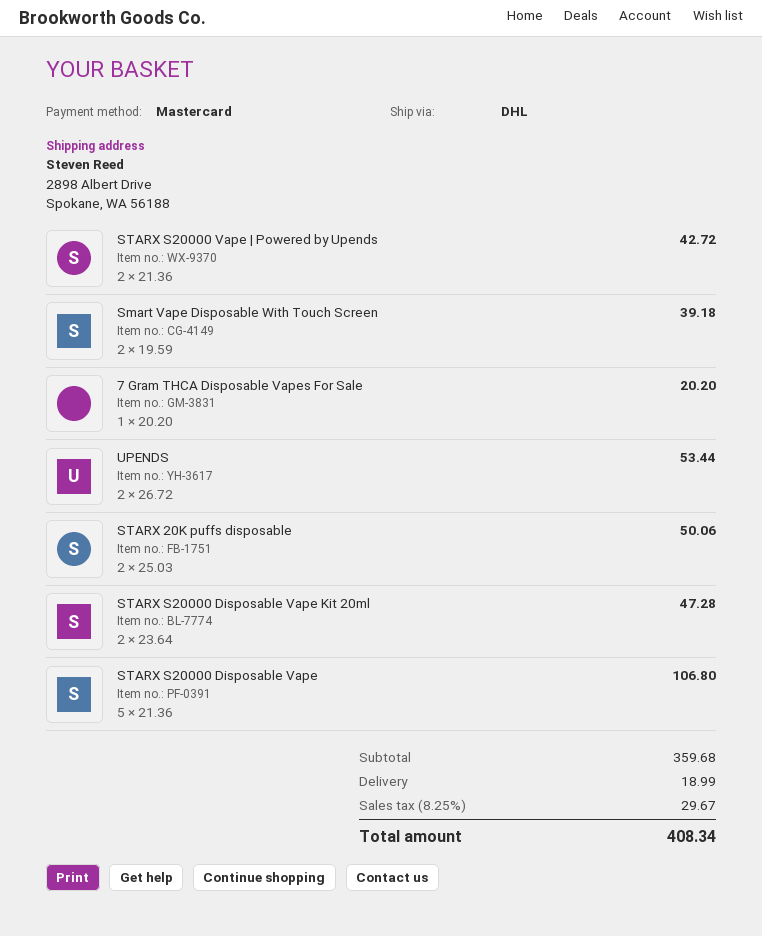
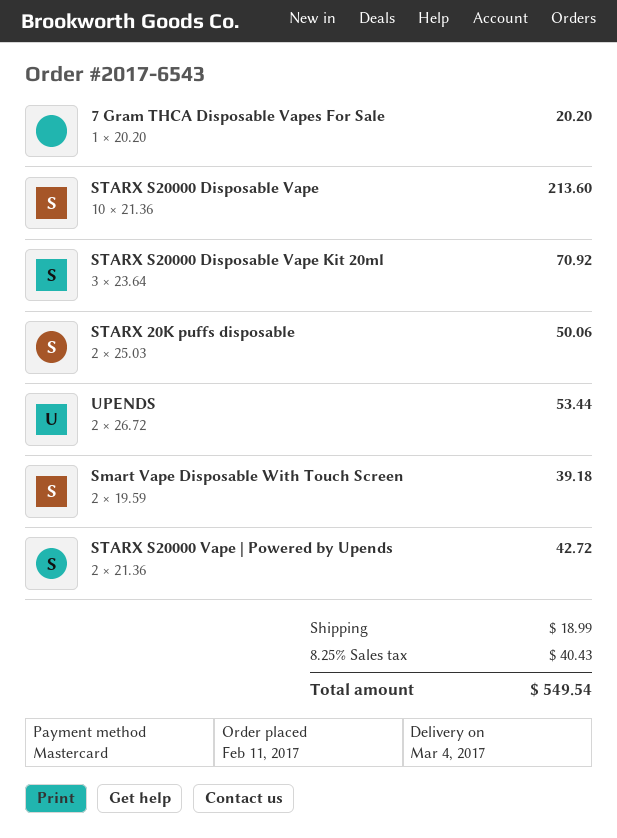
STARX S20000 Disposable Vape Kit 20ml: 2 x 23.64 = 47.28 -> 3 x 23.64 = 70.92
STARX S20000 Disposable Vape: 5 x 21.36 = 106.80 -> 10 x 21.36 = 213.60
tax: 8.25% = 29.67 -> 8.25% = 40.43
total: 408.34 -> 549.54

